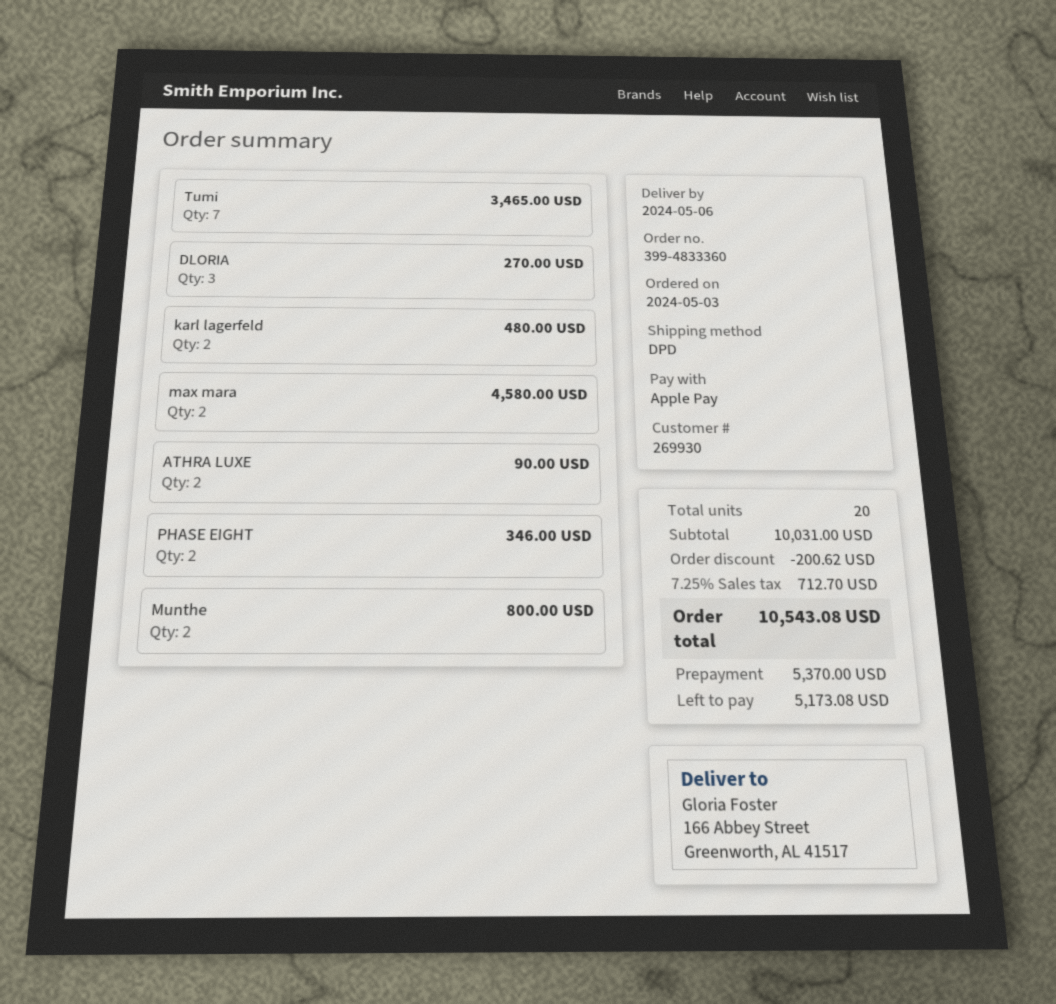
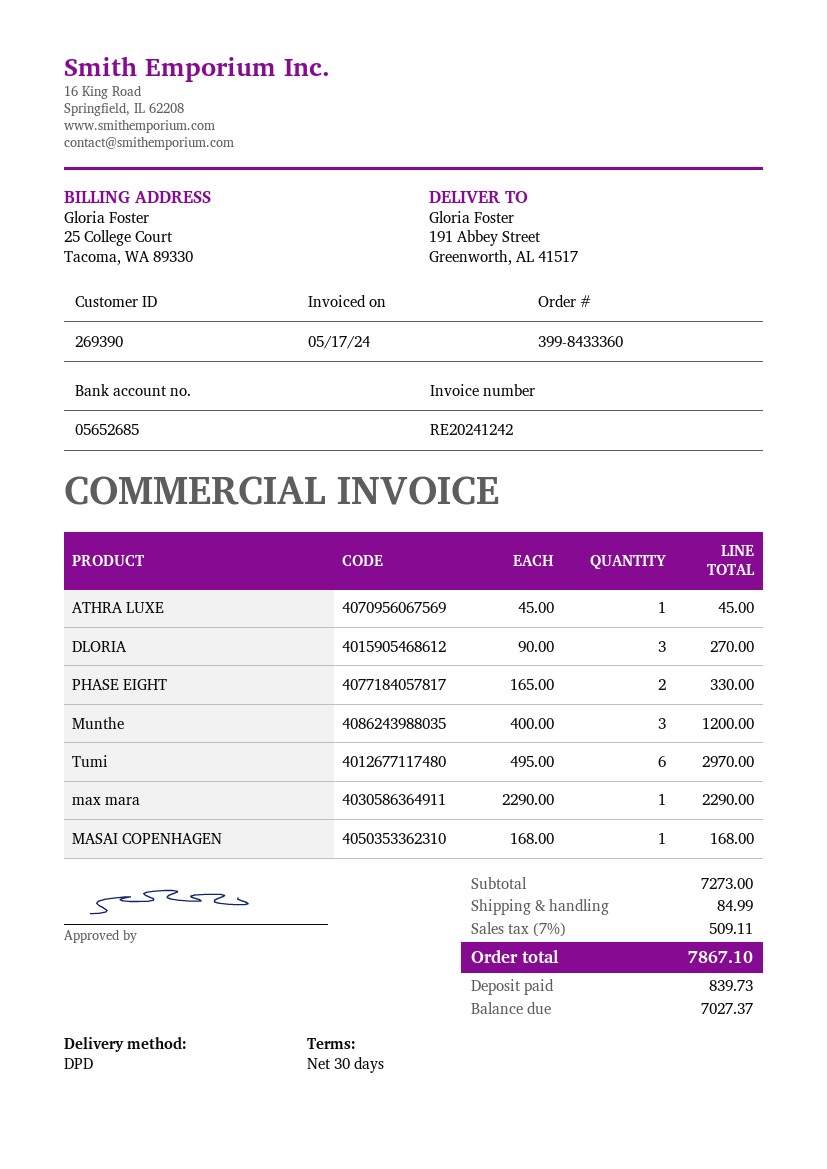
order number: 399-4833360 -> 399-8433360
customer number: 269930 -> 269390
ship to: 166 Abbey Street, Greenworth, AL 41517 -> 191 Abbey Street, Greenworth, AL 41517
Tumi: 7 for 3465.00 -> 6 for 2970.00
karl lagerfeld: 2 for 480.00 -> none
max mara: 2 for 4580.00 -> 1 for 2290.00
ATHRA LUXE: 2 for 90.00 -> 1 for 45.00
PHASE EIGHT: 2 for 346.00 -> 2 for 330.00
Munthe: 2 for 800.00 -> 3 for 1200.00
MASAI COPENHAGEN: none -> 1 for 168.00
subtotal: 10031.00 -> 7273.00
discount: 200.62 -> none
shipping: none -> 84.99
tax: 7.25% = 712.70 -> 7% = 509.11
total: 10543.08 -> 7867.10
deposit: 5370.00 -> 839.73
balance: 5173.08 -> 7027.37

